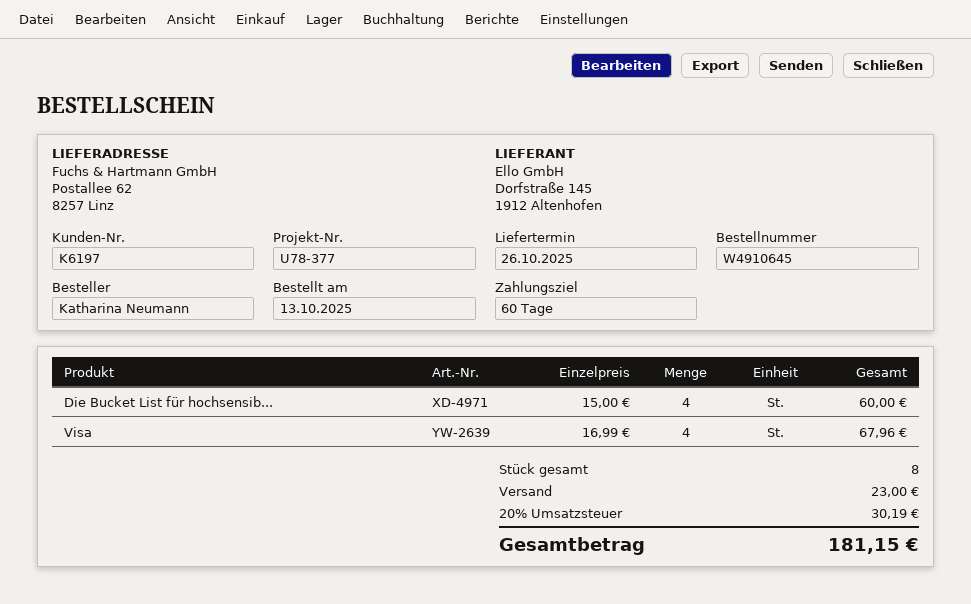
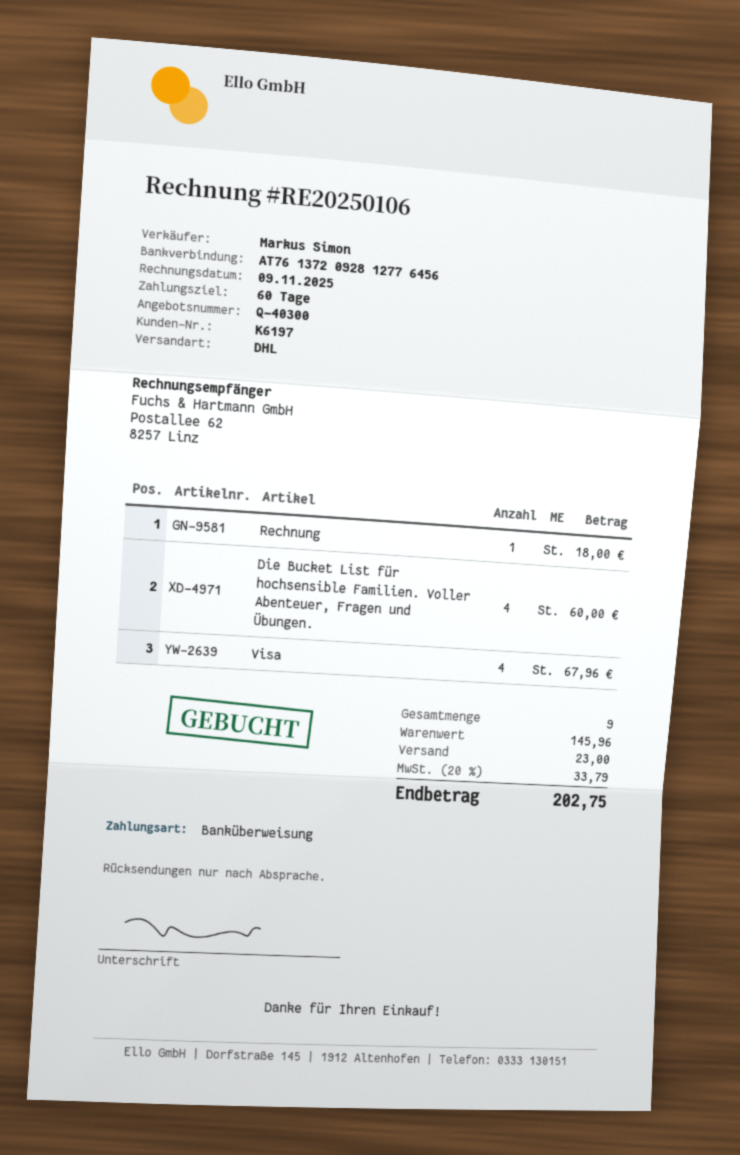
Rechnung: none -> 1 for 18.00
total quantity: 8 -> 9
tax: 20% = 30.19 -> 20% = 33.79
total: 181.15 -> 202.75

